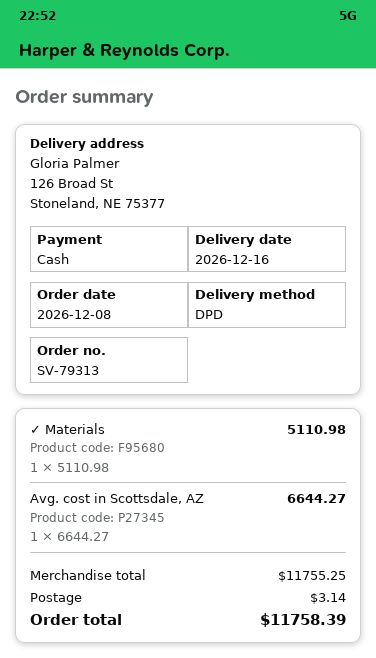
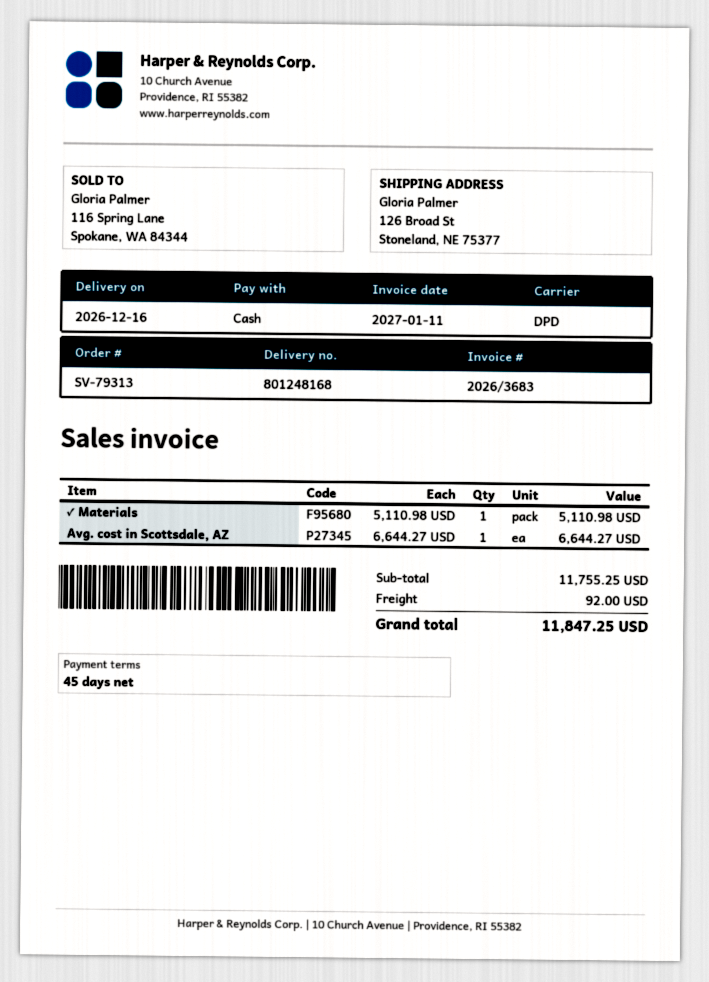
shipping: 3.14 -> 92.00
total: 11758.39 -> 11847.25

